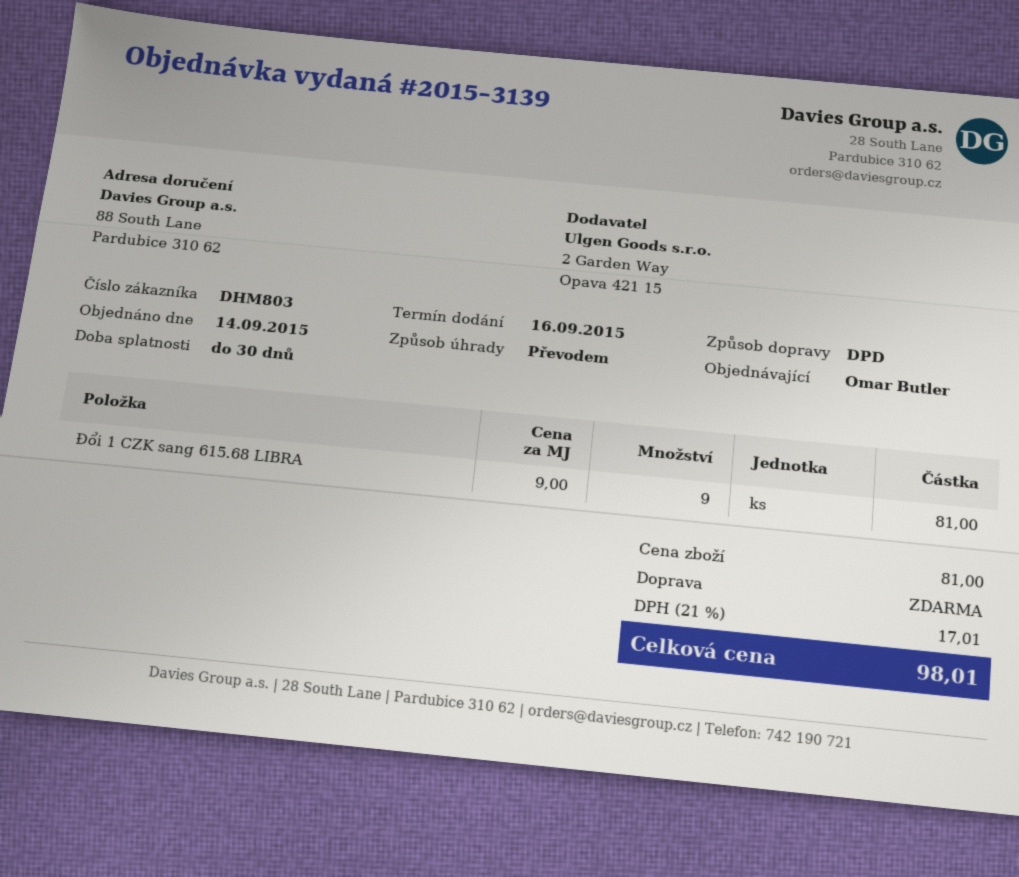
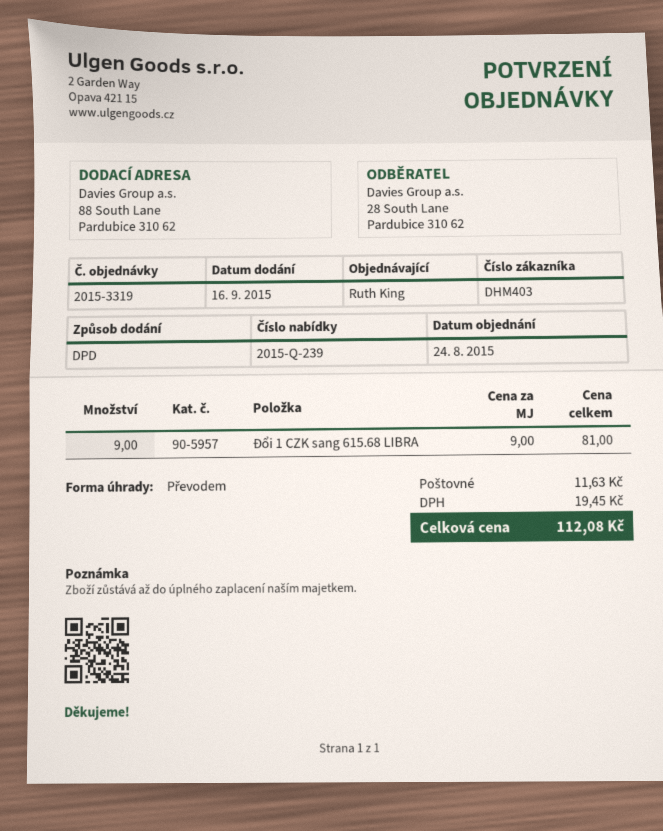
order number: 2015-3139 -> 2015-3319
order date: 2015-09-14 -> 2015-08-24
customer number: DHM803 -> DHM403
ordered by: Omar Butler -> Ruth King
shipping: 0.00 -> 11.63
tax: 17.01 -> 19.45
total: 98.01 -> 112.08

